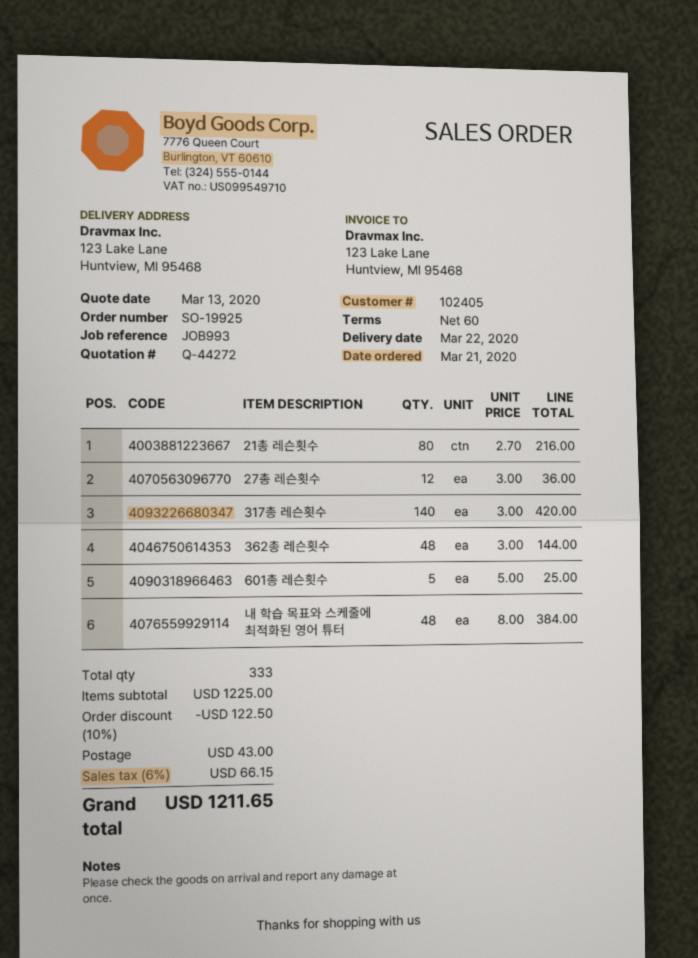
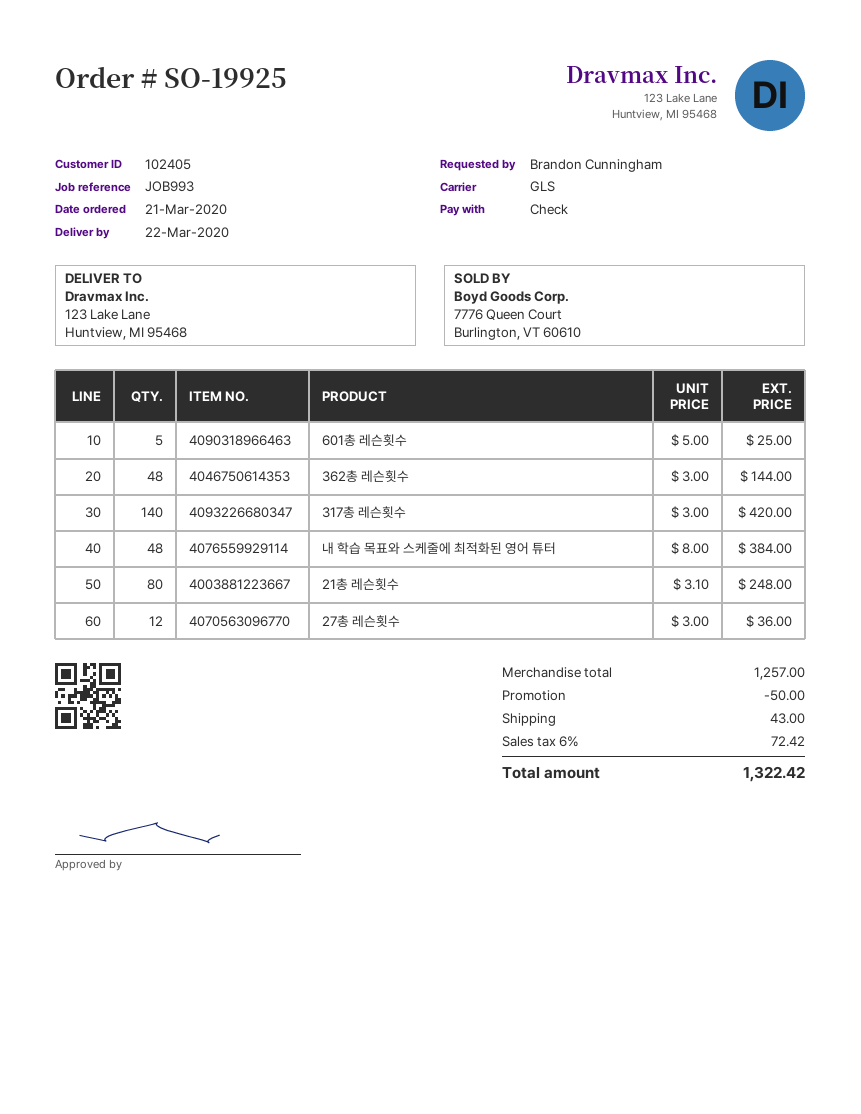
21총 레슨횟수: 80 x 2.70 = 216.00 -> 80 x 3.10 = 248.00
subtotal: 1225.00 -> 1257.00
discount: 122.50 -> 50.00
tax: 6% = 66.15 -> 6% = 72.42
total: 1211.65 -> 1322.42

